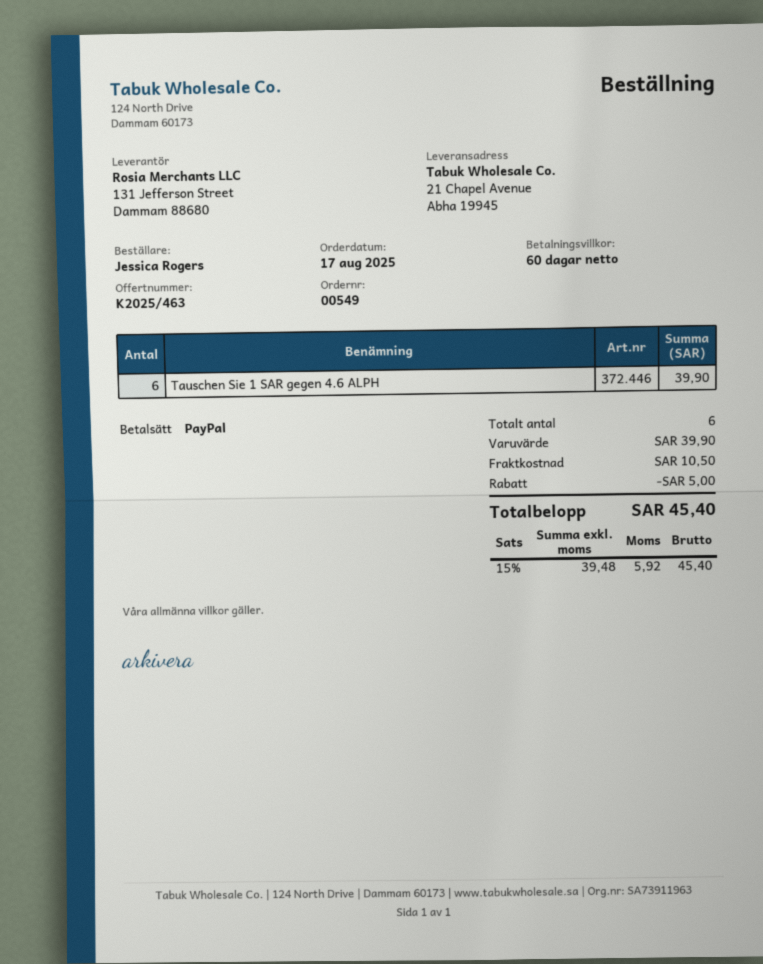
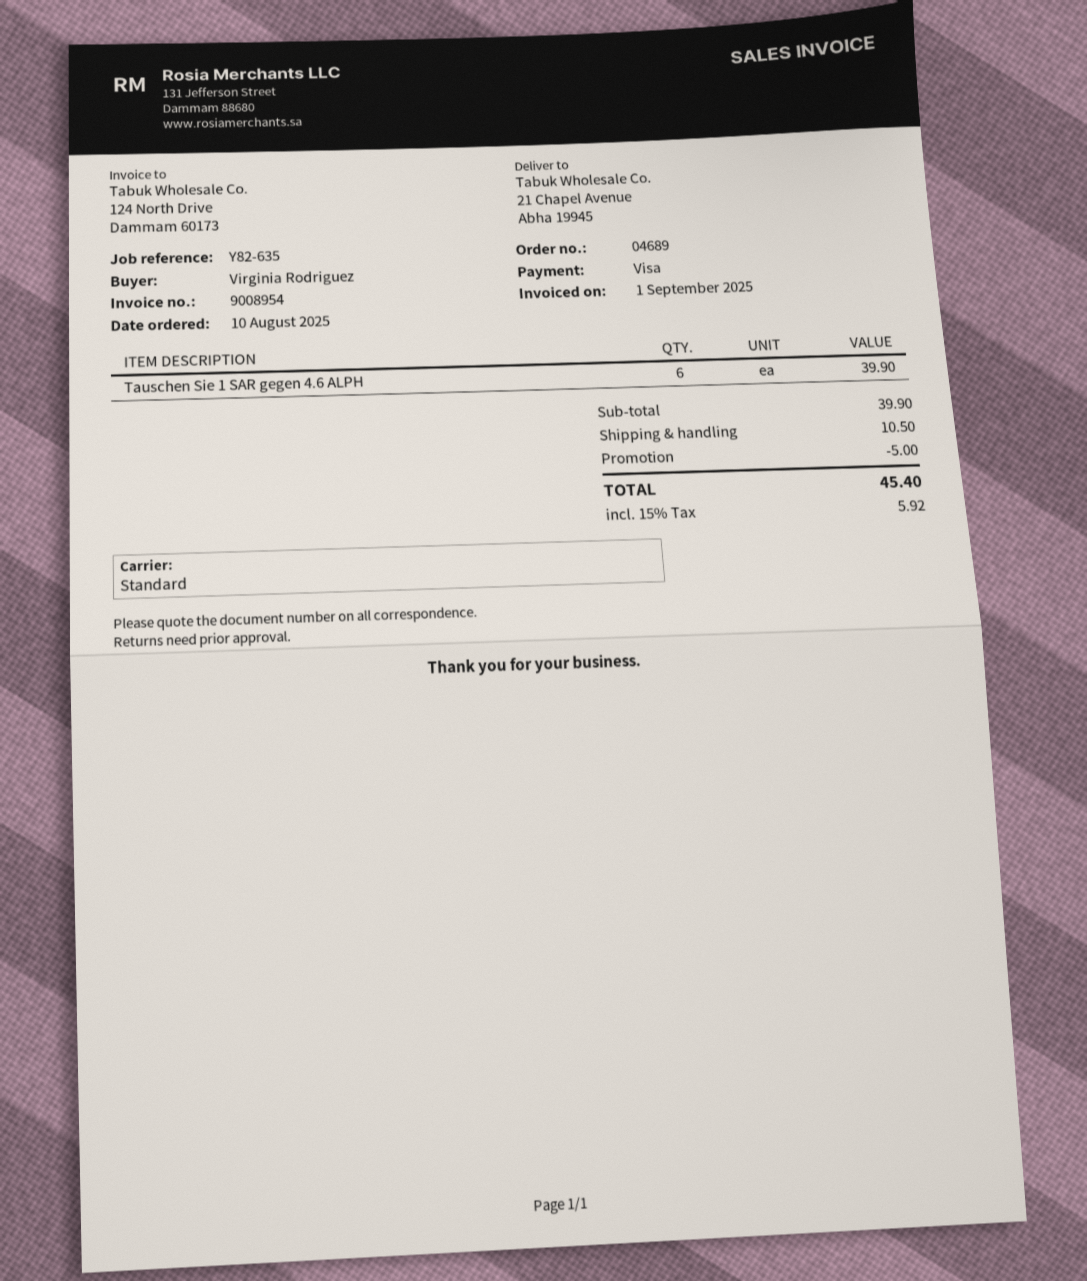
order number: 00549 -> 04689
order date: 2025-08-17 -> 2025-08-10
ordered by: Jessica Rogers -> Virginia Rodriguez
payment method: PayPal -> Visa

